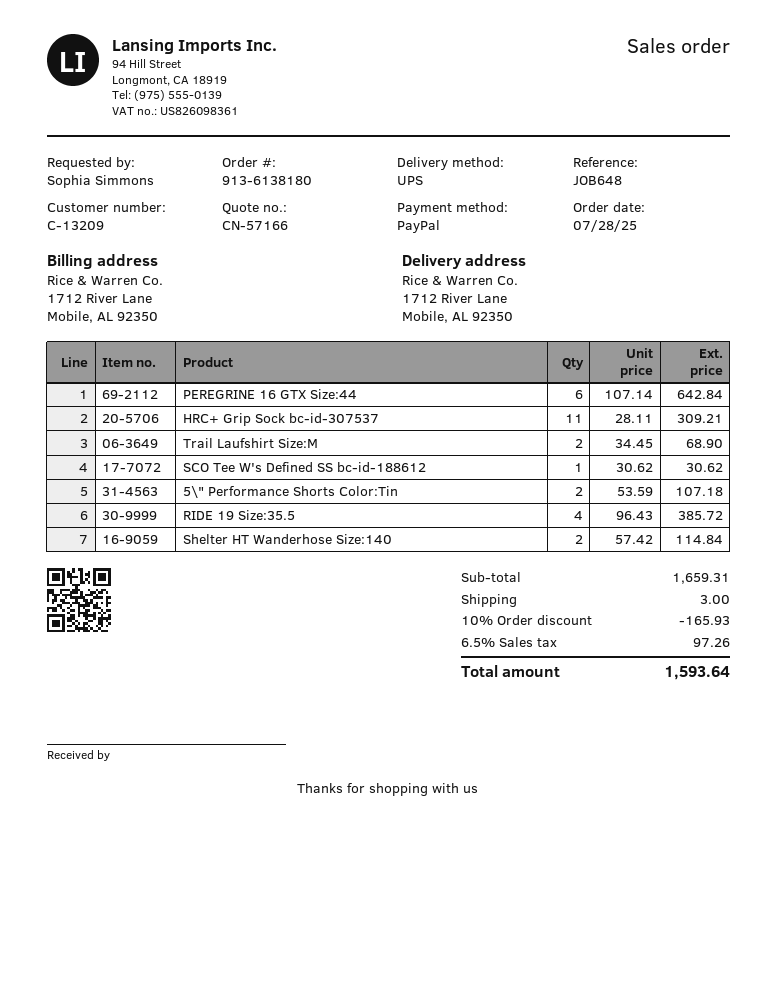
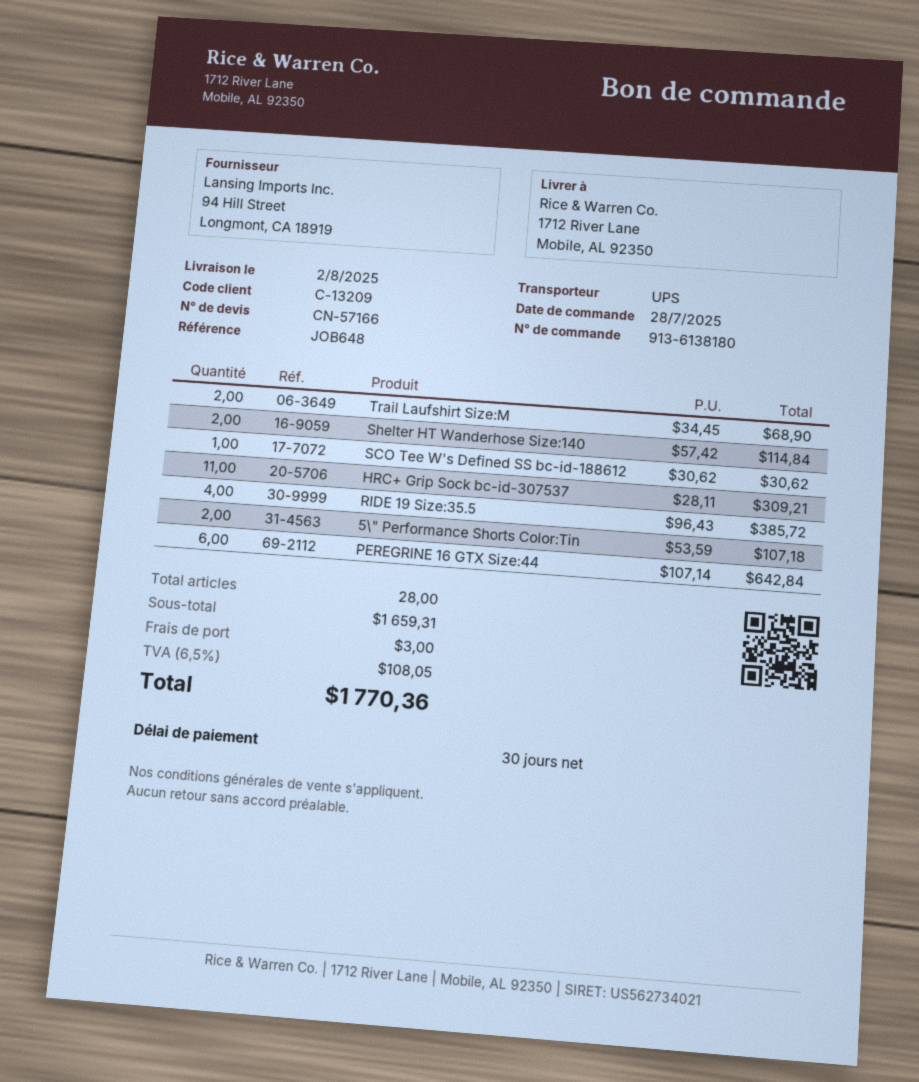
discount: 10% = 165.93 -> none
tax: 6.5% = 97.26 -> 6.5% = 108.05
total: 1593.64 -> 1770.36

